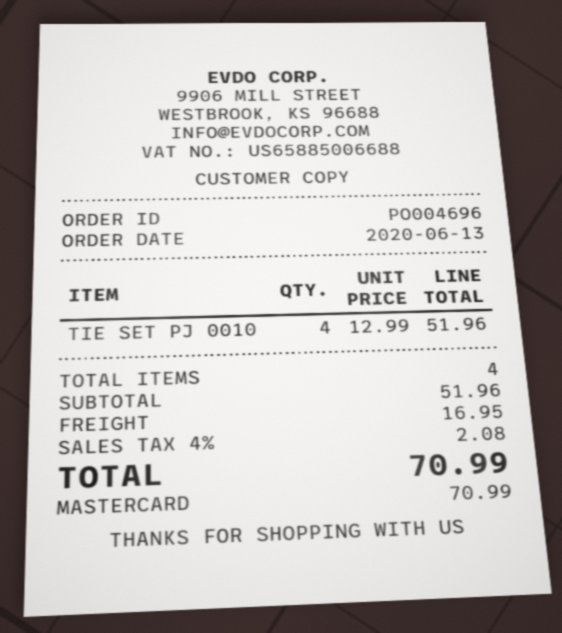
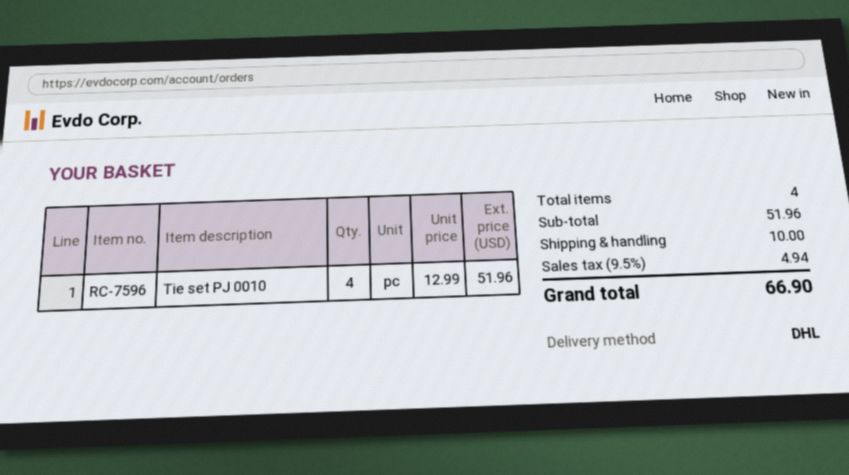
shipping: 16.95 -> 10.00
tax: 4% = 2.08 -> 9.5% = 4.94
total: 70.99 -> 66.90

